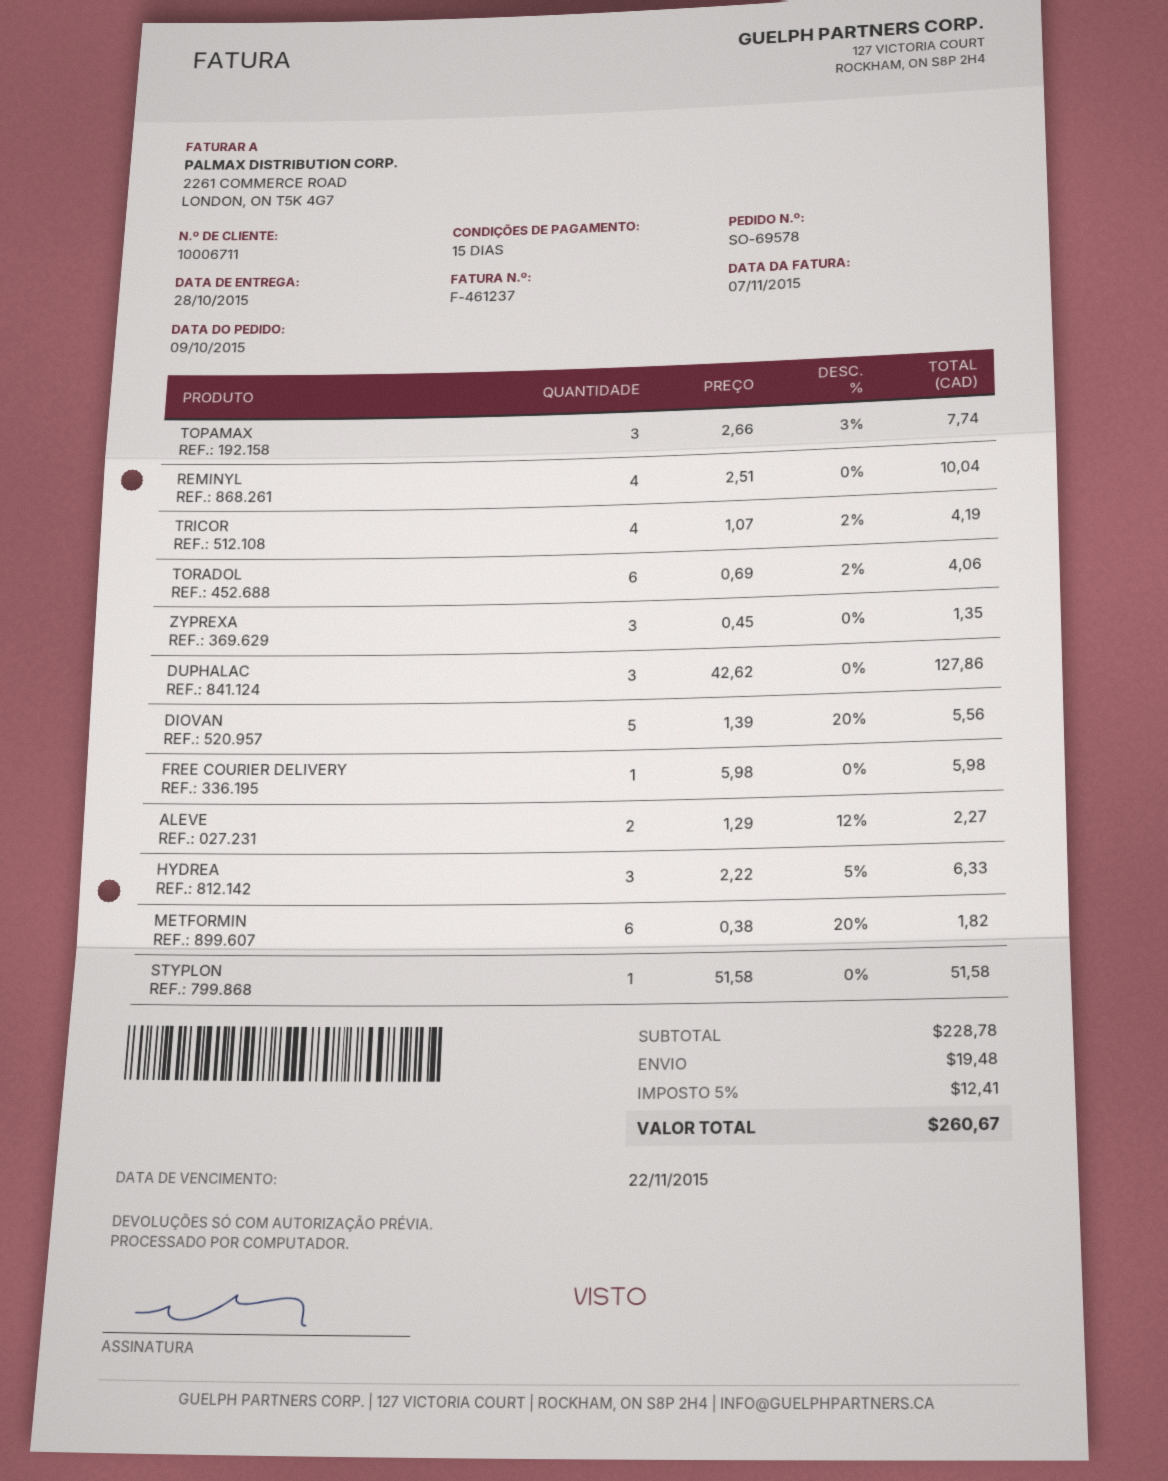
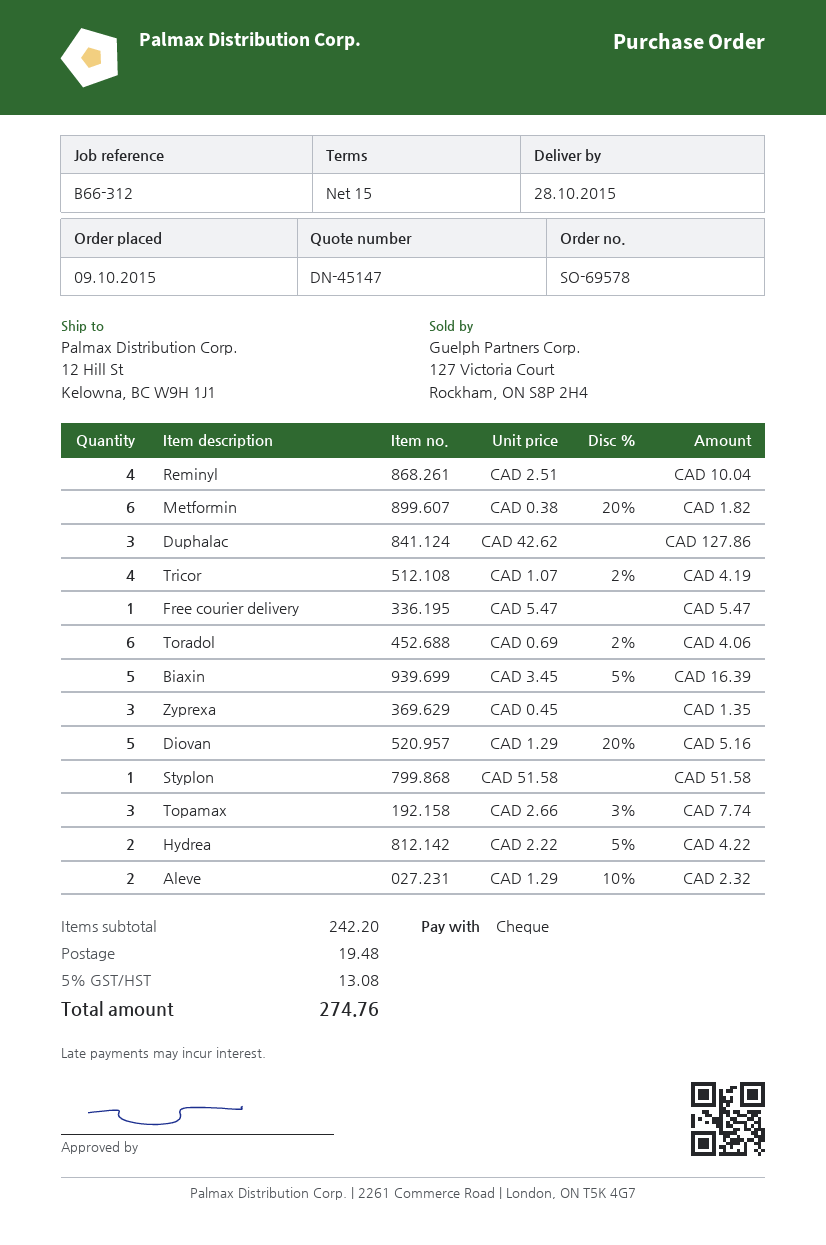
DIOVAN: 5 x 1.39 - 20% = 5.56 -> 5 x 1.29 - 20% = 5.16
FREE COURIER DELIVERY: 1 x 5.98 = 5.98 -> 1 x 5.47 = 5.47
ALEVE: 2 x 1.29 - 12% = 2.27 -> 2 x 1.29 - 10% = 2.32
HYDREA: 3 x 2.22 - 5% = 6.33 -> 2 x 2.22 - 5% = 4.22
Biaxin: none -> 5 x 3.45 - 5% = 16.39
subtotal: 228.78 -> 242.20
tax: 5% = 12.41 -> 5% = 13.08
total: 260.67 -> 274.76

